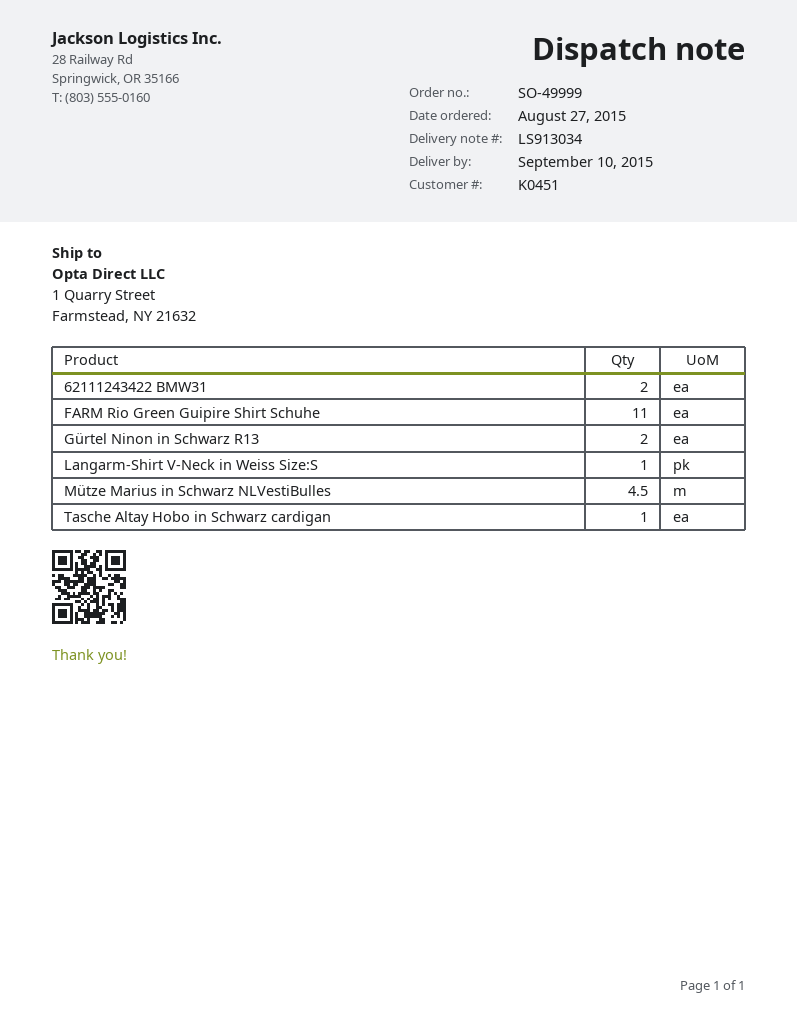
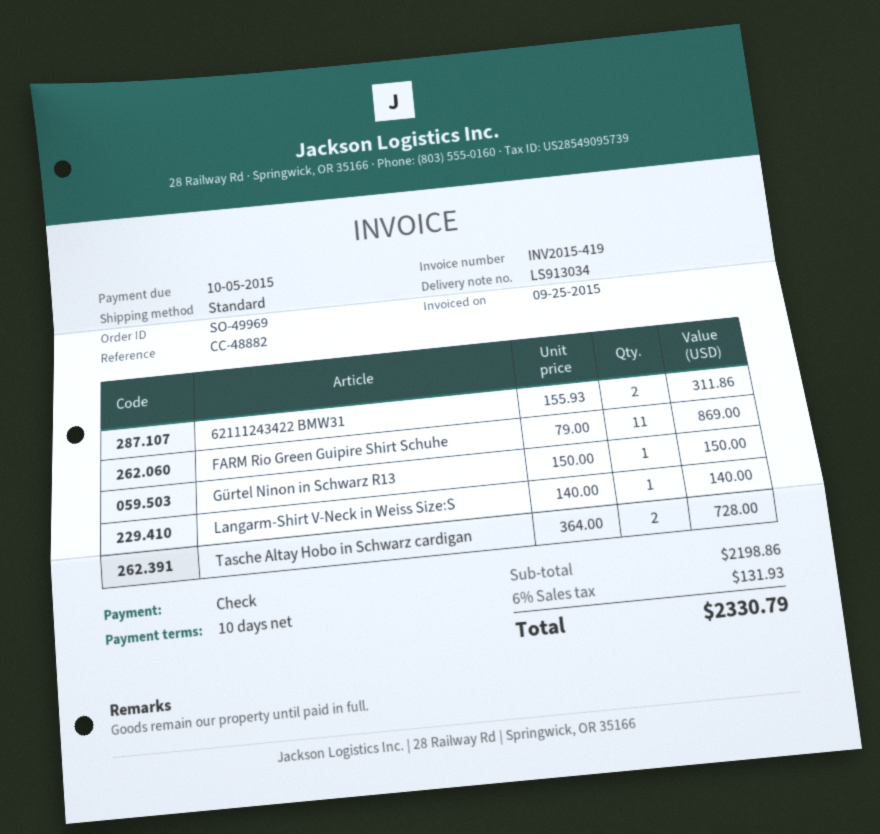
order number: SO-49999 -> SO-49969
Gürtel Ninon in Schwarz R13: 2 -> 1
Mütze Marius in Schwarz NLVestiBulles: 4.5 -> none
Tasche Altay Hobo in Schwarz cardigan: 1 -> 2

